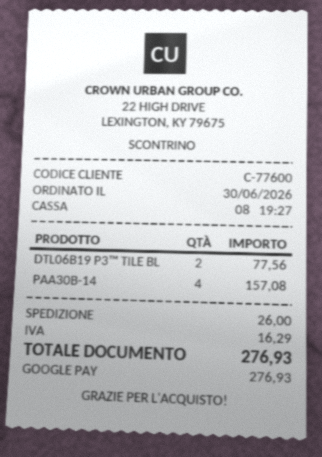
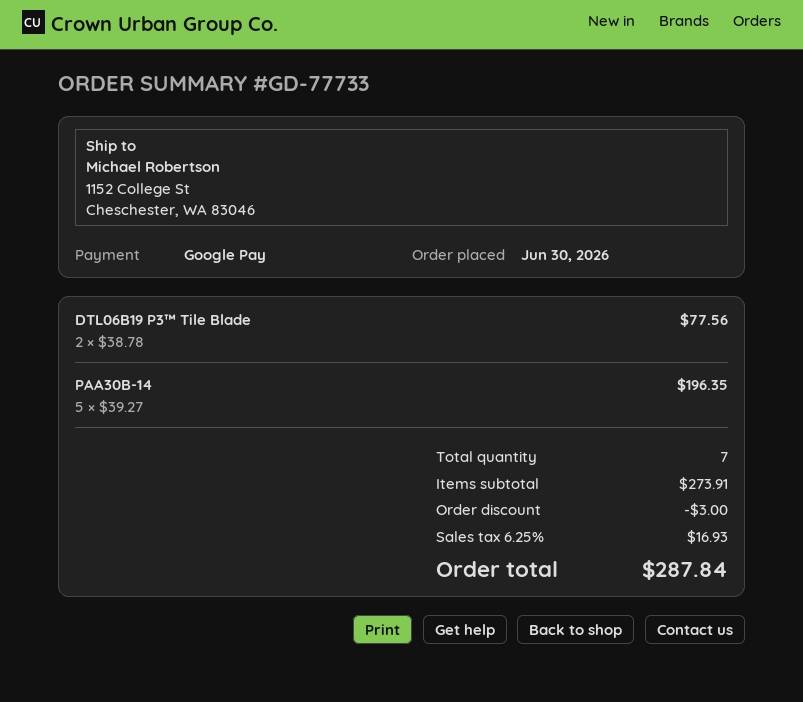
PAA30B-14: 4 for 157.08 -> 5 for 196.35
discount: none -> 3.00
shipping: 26.00 -> none
tax: 16.29 -> 16.93
total: 276.93 -> 287.84

